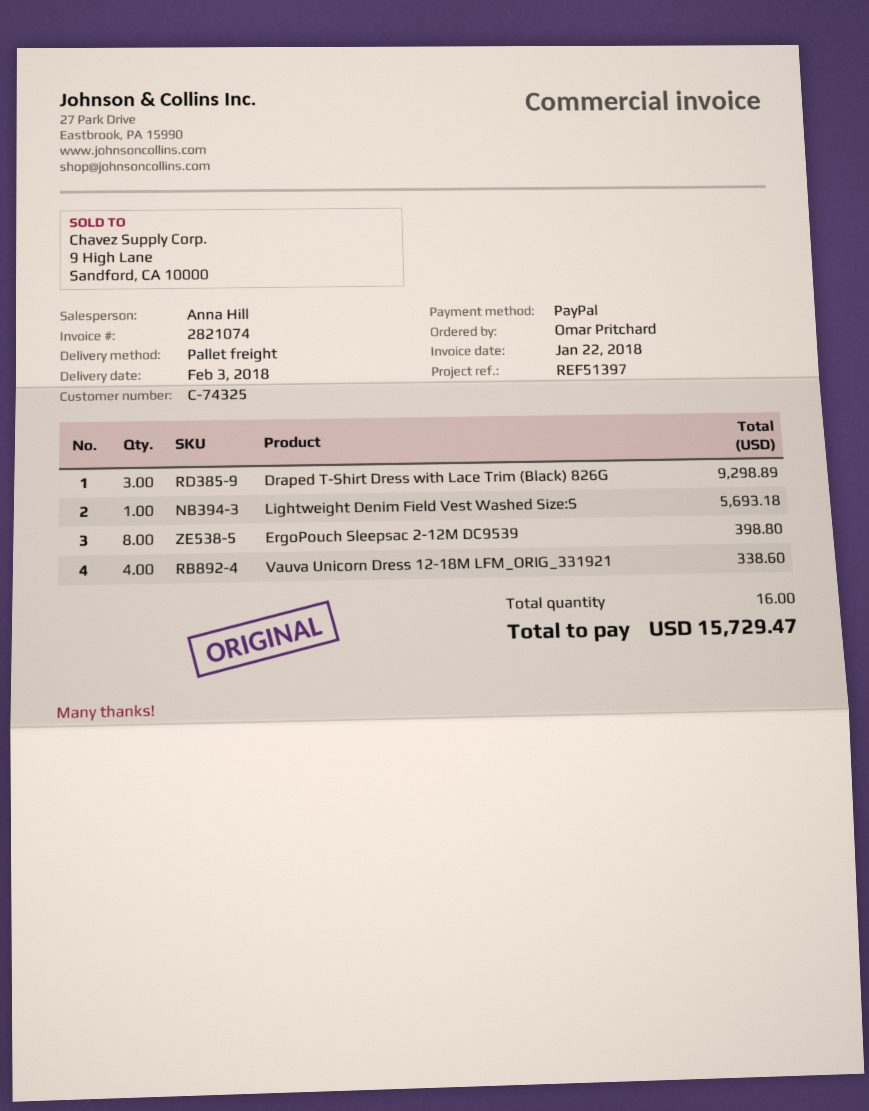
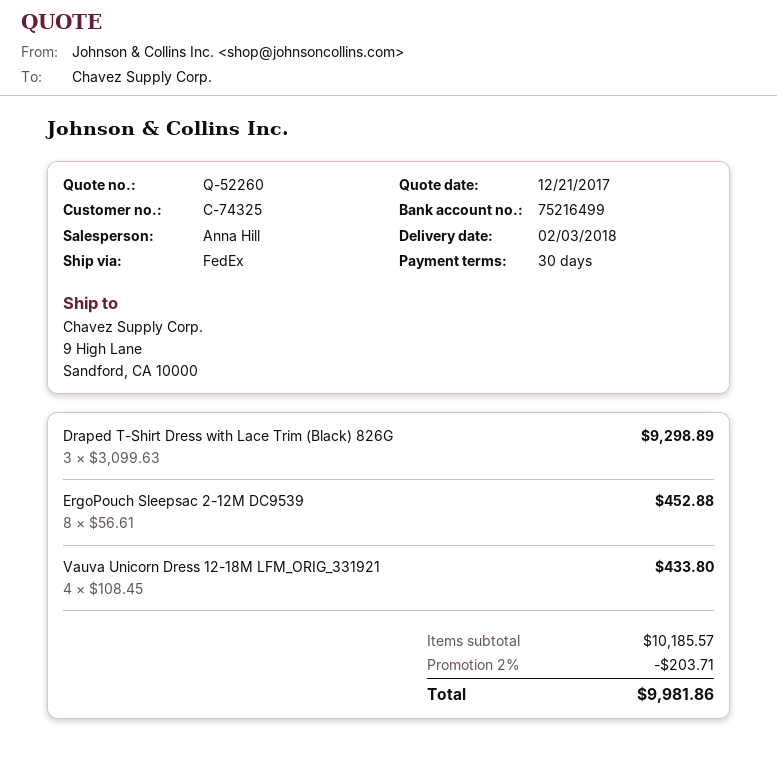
shipping method: pallet freight -> FedEx
Lightweight Denim Field Vest Washed Size:S: 1 for 5693.18 -> none
ErgoPouch Sleepsac 2-12M DC9539: 8 for 398.80 -> 8 for 452.88
Vauva Unicorn Dress 12-18M LFM_ORIG_331921: 4 for 338.60 -> 4 for 433.80
discount: none -> 2% = 203.71
total: 15729.47 -> 9981.86

